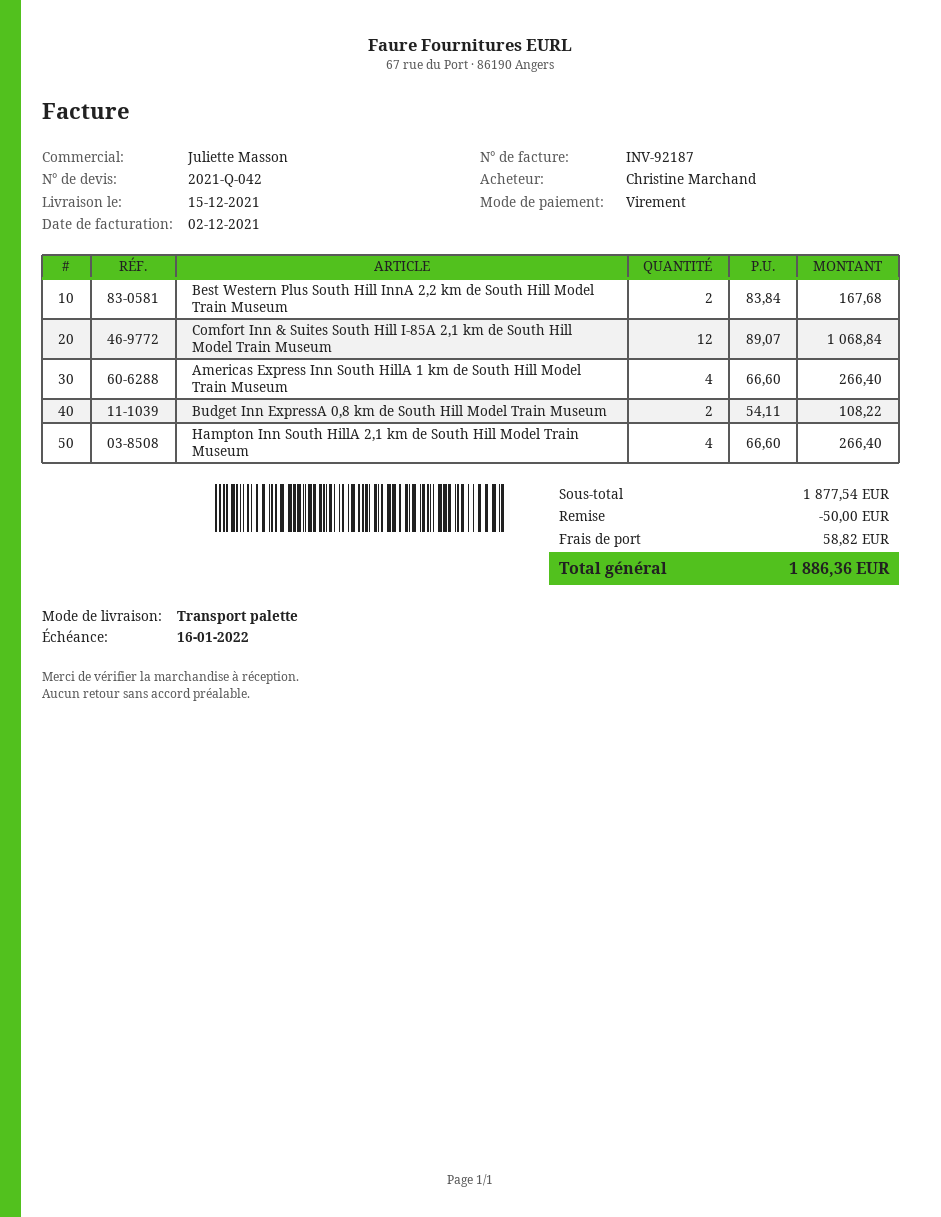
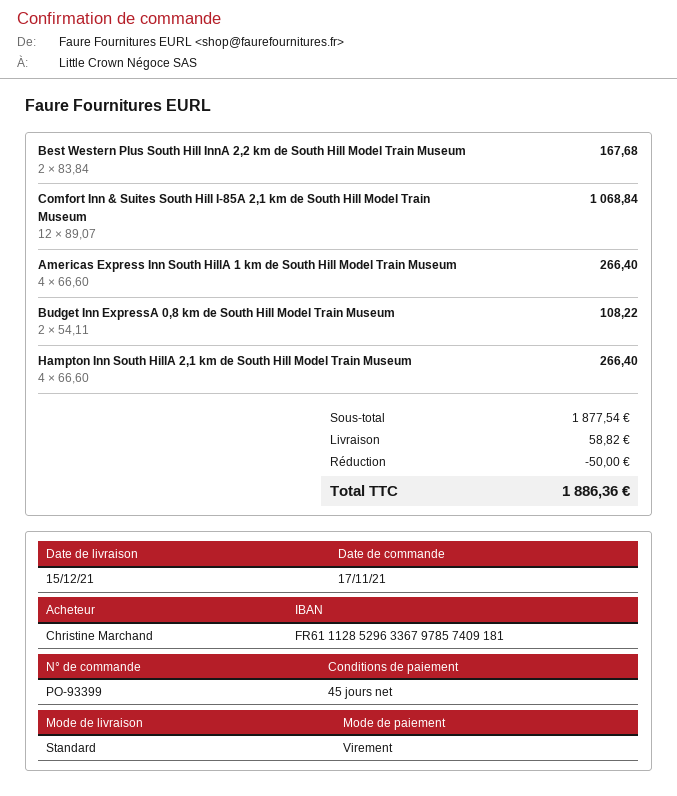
shipping method: pallet freight -> standard

